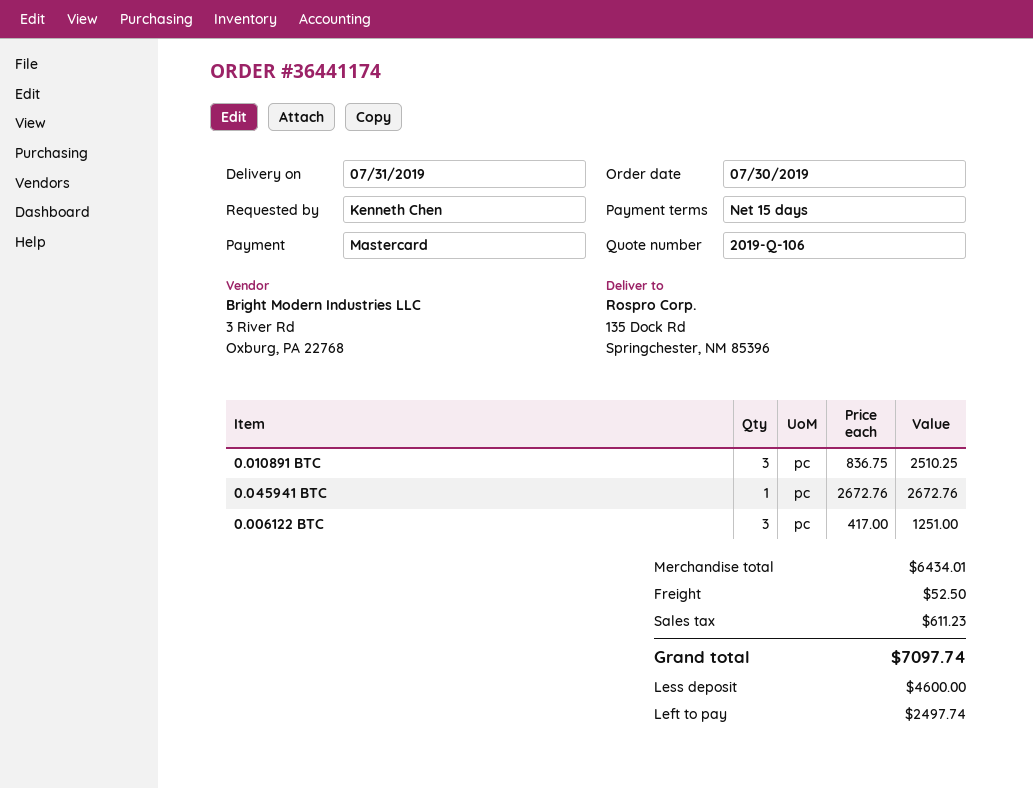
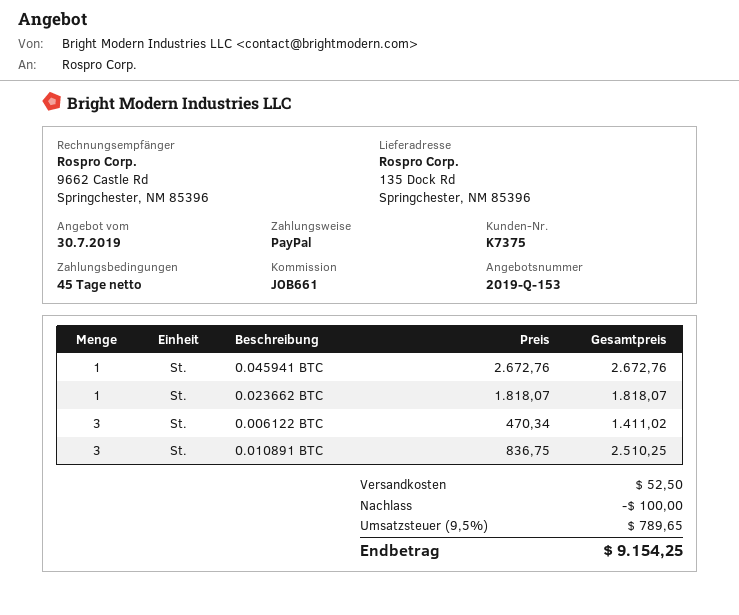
quote number: 2019-Q-106 -> 2019-Q-153
payment terms: 15 days -> 45 days
payment method: Mastercard -> PayPal
0.006122 BTC: 3 x 417.00 = 1251.00 -> 3 x 470.34 = 1411.02
0.023662 BTC: none -> 1 x 1818.07 = 1818.07
discount: none -> 100.00
tax: 611.23 -> 789.65
total: 7097.74 -> 9154.25

